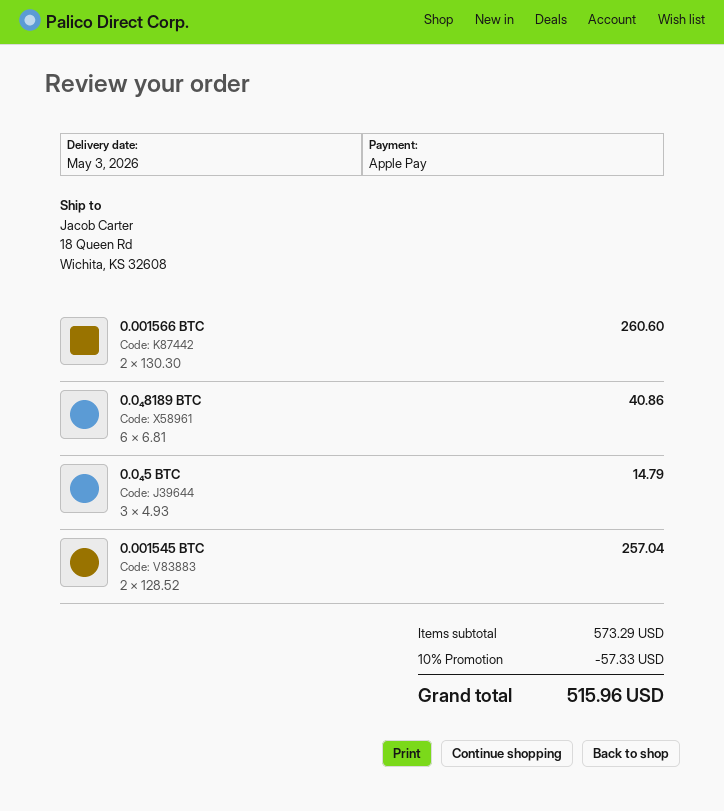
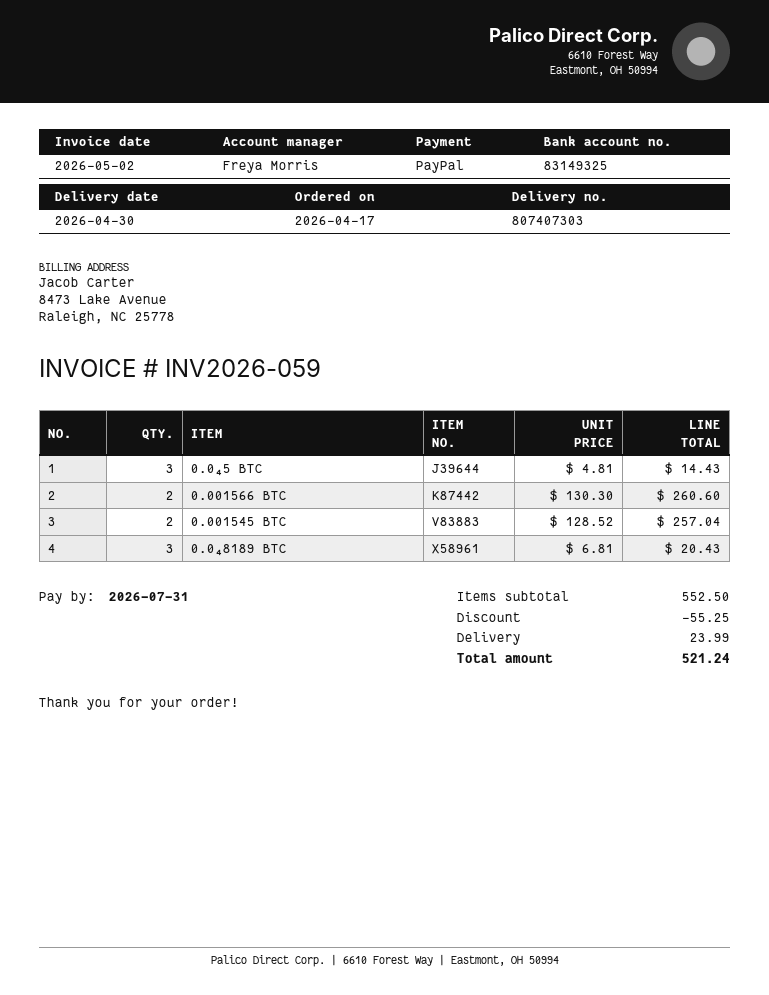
delivery date: 2026-05-03 -> 2026-04-30
payment method: Apple Pay -> PayPal
0.0₄8189 BTC: 6 x 6.81 = 40.86 -> 3 x 6.81 = 20.43
0.0₄5 BTC: 3 x 4.93 = 14.79 -> 3 x 4.81 = 14.43
subtotal: 573.29 -> 552.50
discount: 57.33 -> 55.25
shipping: none -> 23.99
total: 515.96 -> 521.24

